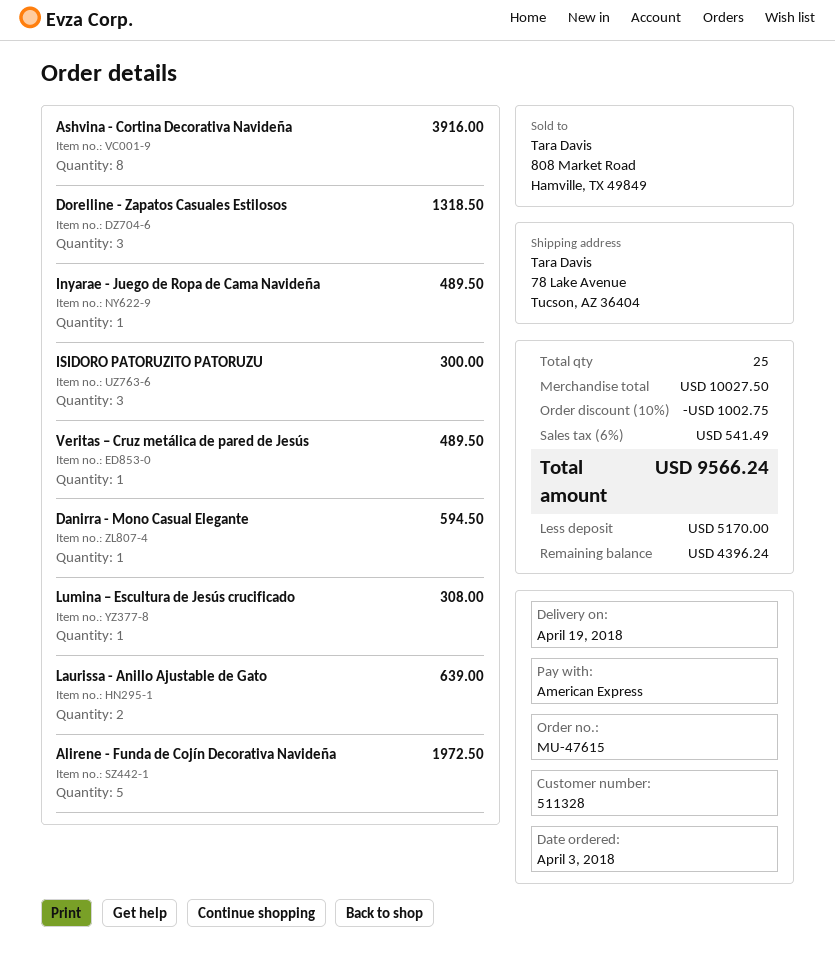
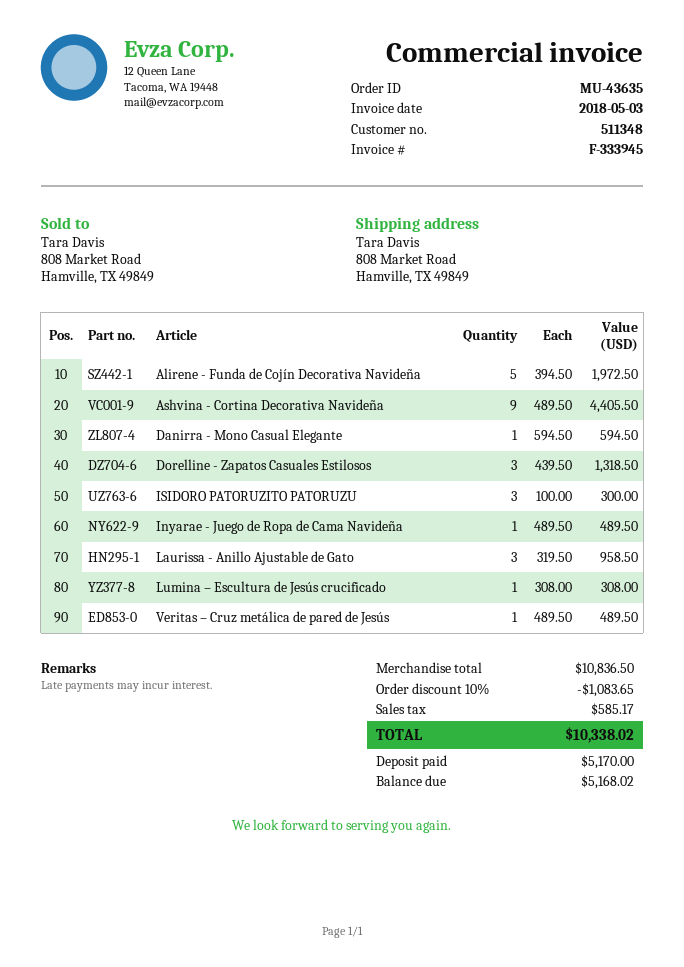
order number: MU-47615 -> MU-43635
customer number: 511328 -> 511348
ship to: 78 Lake Avenue, Tucson, AZ 36404 -> 808 Market Road, Hamville, TX 49849
Ashvina - Cortina Decorativa Navideña: 8 for 3916.00 -> 9 for 4405.50
Laurissa - Anillo Ajustable de Gato: 2 for 639.00 -> 3 for 958.50
subtotal: 10027.50 -> 10836.50
discount: 10% = 1002.75 -> 10% = 1083.65
tax: 541.49 -> 585.17
total: 9566.24 -> 10338.02
balance: 4396.24 -> 5168.02

